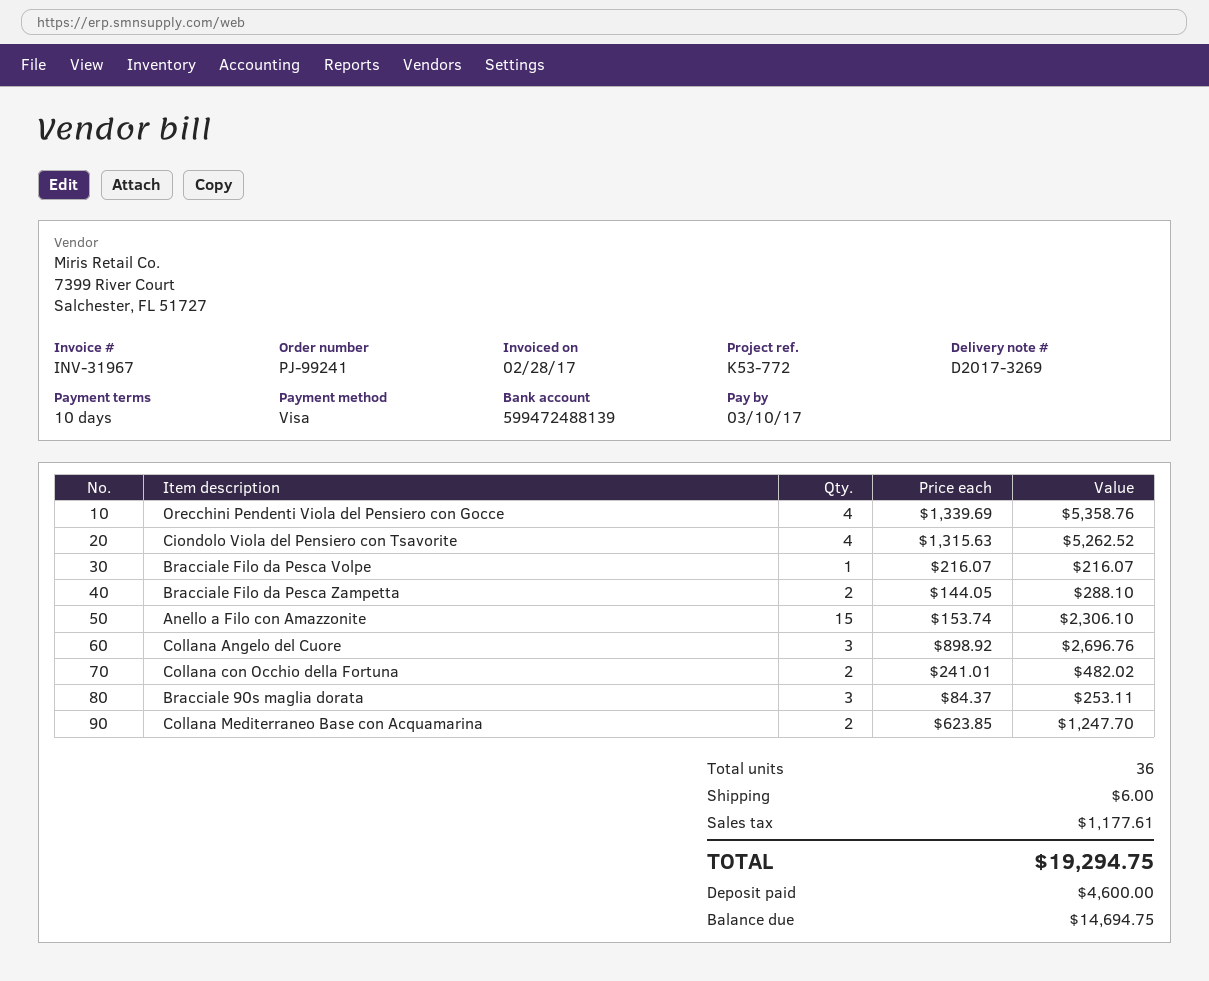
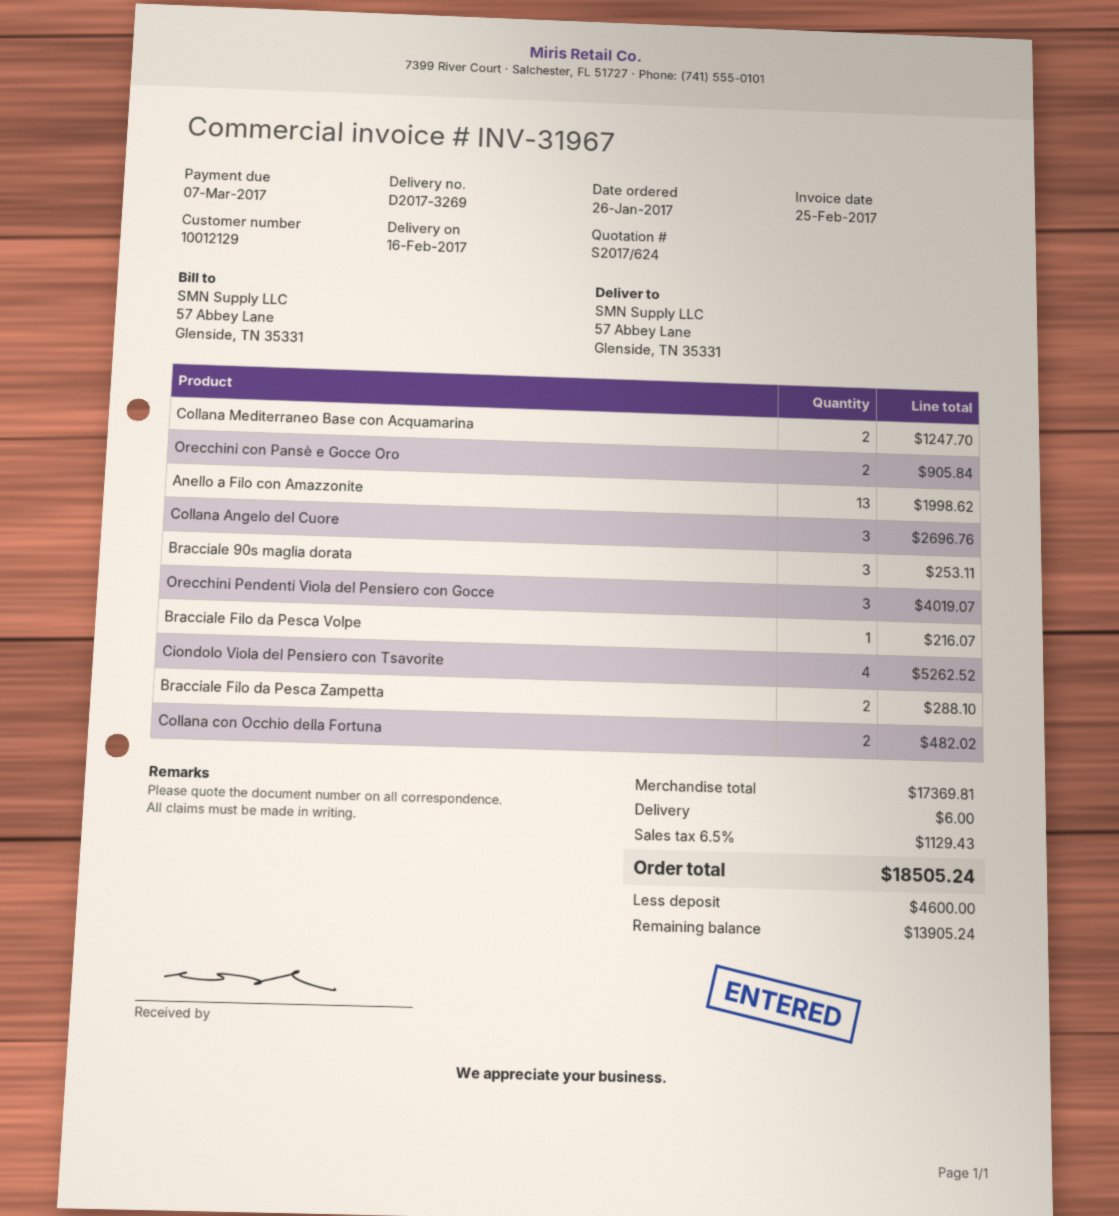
invoice date: 2017-02-28 -> 2017-02-25
due date: 2017-03-10 -> 2017-03-07
Orecchini Pendenti Viola del Pensiero con Gocce: 4 for 5358.76 -> 3 for 4019.07
Anello a Filo con Amazzonite: 15 for 2306.10 -> 13 for 1998.62
Orecchini con Pansè e Gocce Oro: none -> 2 for 905.84
tax: 1177.61 -> 1129.43
total: 19294.75 -> 18505.24
balance: 14694.75 -> 13905.24

